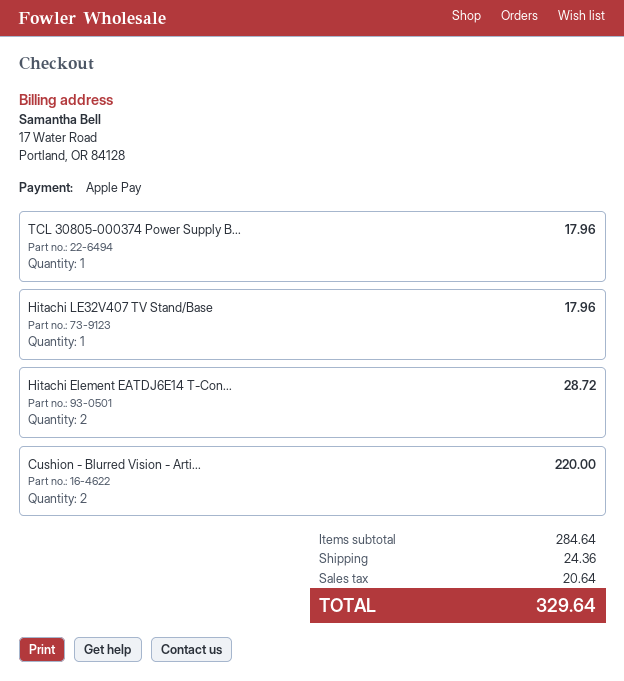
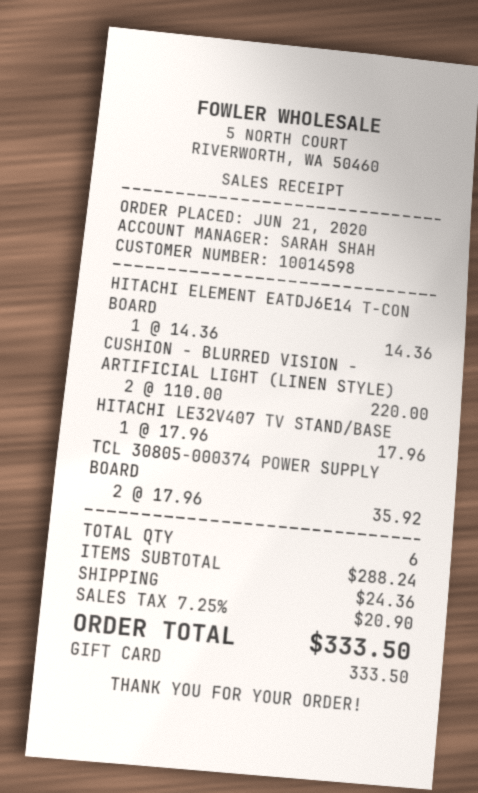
payment method: Apple Pay -> gift card
TCL 30805-000374 Power Supply B...: 1 for 17.96 -> 2 for 35.92
Hitachi Element EATDJ6E14 T-Con...: 2 for 28.72 -> 1 for 14.36
subtotal: 284.64 -> 288.24
tax: 20.64 -> 20.90
total: 329.64 -> 333.50

